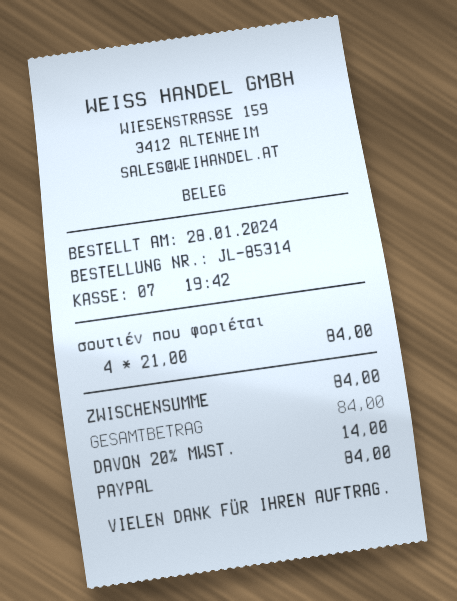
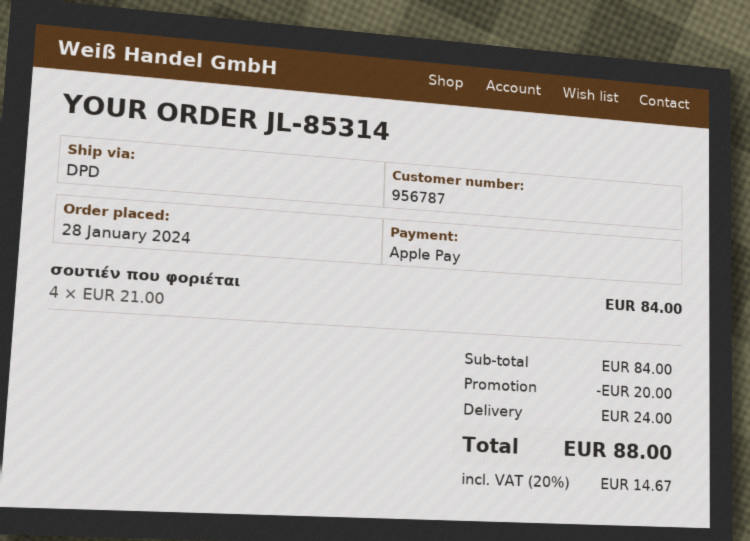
payment method: PayPal -> Apple Pay
discount: none -> 20.00
shipping: none -> 24.00
tax: 20% = 14.00 -> 20% = 14.67
total: 84.00 -> 88.00

